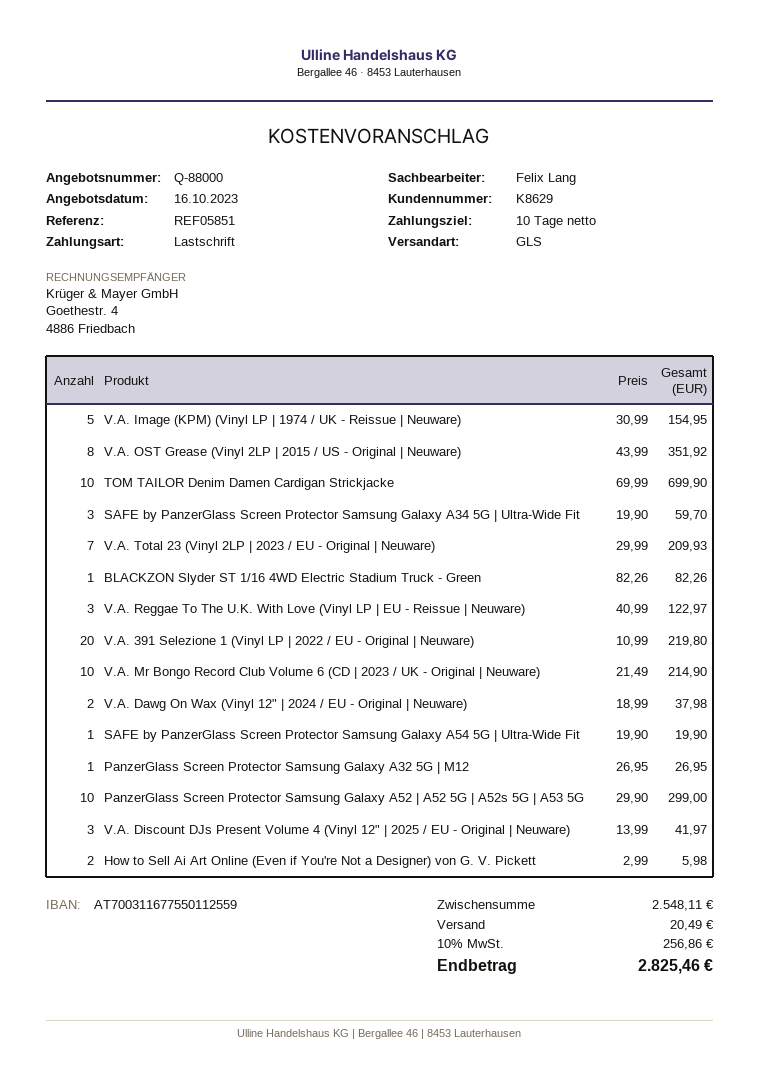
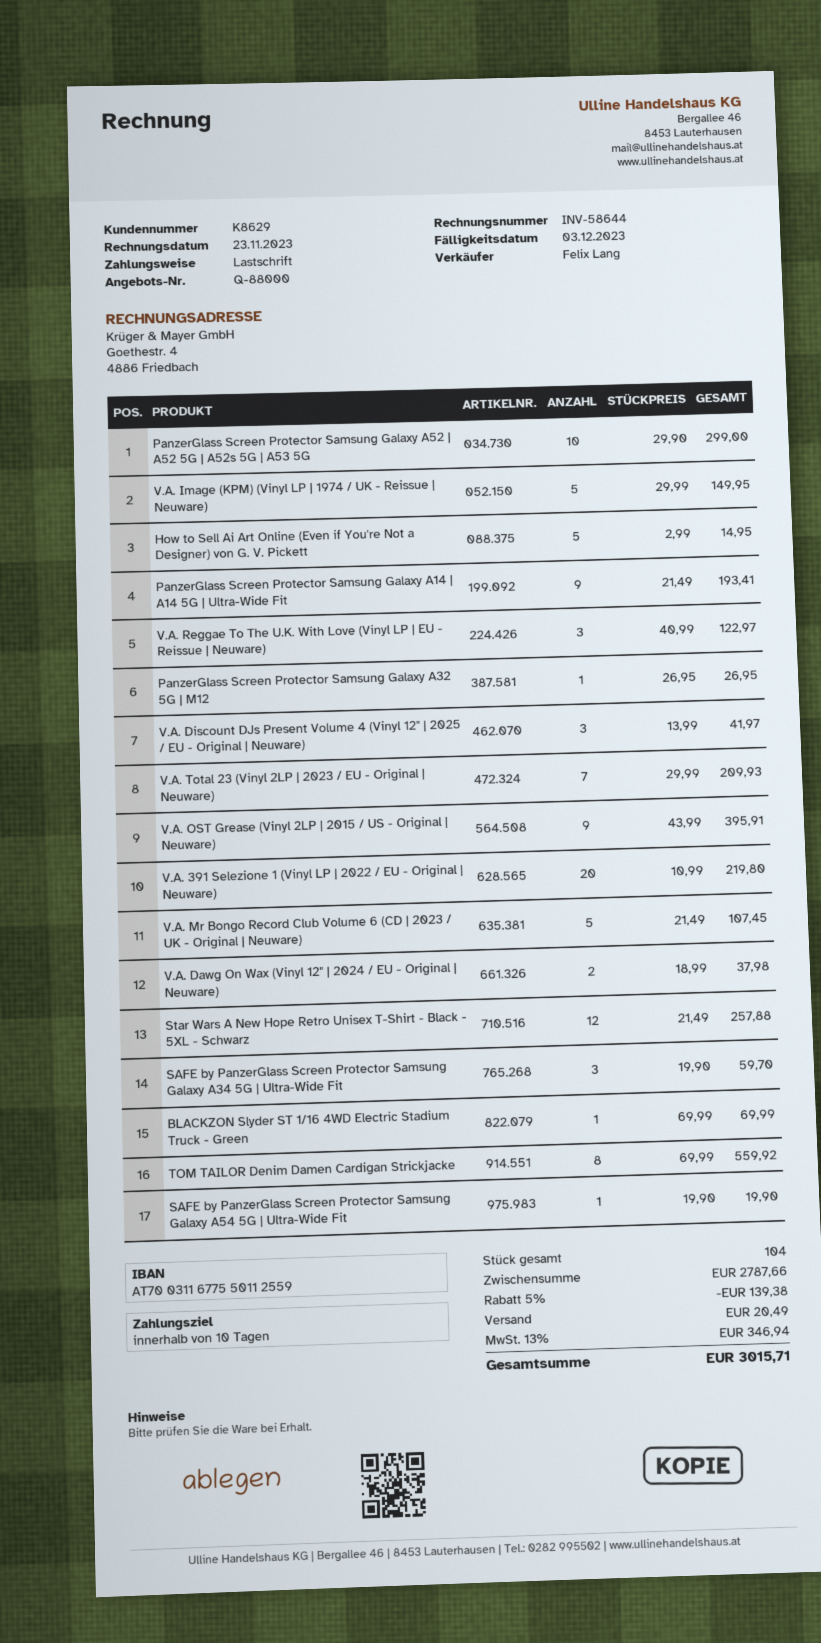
V.A. Image (KPM) (Vinyl LP | 1974 / UK - Reissue | Neuware): 5 x 30.99 = 154.95 -> 5 x 29.99 = 149.95
V.A. OST Grease (Vinyl 2LP | 2015 / US - Original | Neuware): 8 x 43.99 = 351.92 -> 9 x 43.99 = 395.91
TOM TAILOR Denim Damen Cardigan Strickjacke: 10 x 69.99 = 699.90 -> 8 x 69.99 = 559.92
BLACKZON Slyder ST 1/16 4WD Electric Stadium Truck - Green: 1 x 82.26 = 82.26 -> 1 x 69.99 = 69.99
V.A. Mr Bongo Record Club Volume 6 (CD | 2023 / UK - Original | Neuware): 10 x 21.49 = 214.90 -> 5 x 21.49 = 107.45
How to Sell Ai Art Online (Even if You're Not a Designer) von G. V. Pickett: 2 x 2.99 = 5.98 -> 5 x 2.99 = 14.95
PanzerGlass Screen Protector Samsung Galaxy A14 | A14 5G | Ultra-Wide Fit: none -> 9 x 21.49 = 193.41
Star Wars A New Hope Retro Unisex T-Shirt - Black - 5XL - Schwarz: none -> 12 x 21.49 = 257.88
subtotal: 2548.11 -> 2787.66
discount: none -> 5% = 139.38
tax: 10% = 256.86 -> 13% = 346.94
total: 2825.46 -> 3015.71

